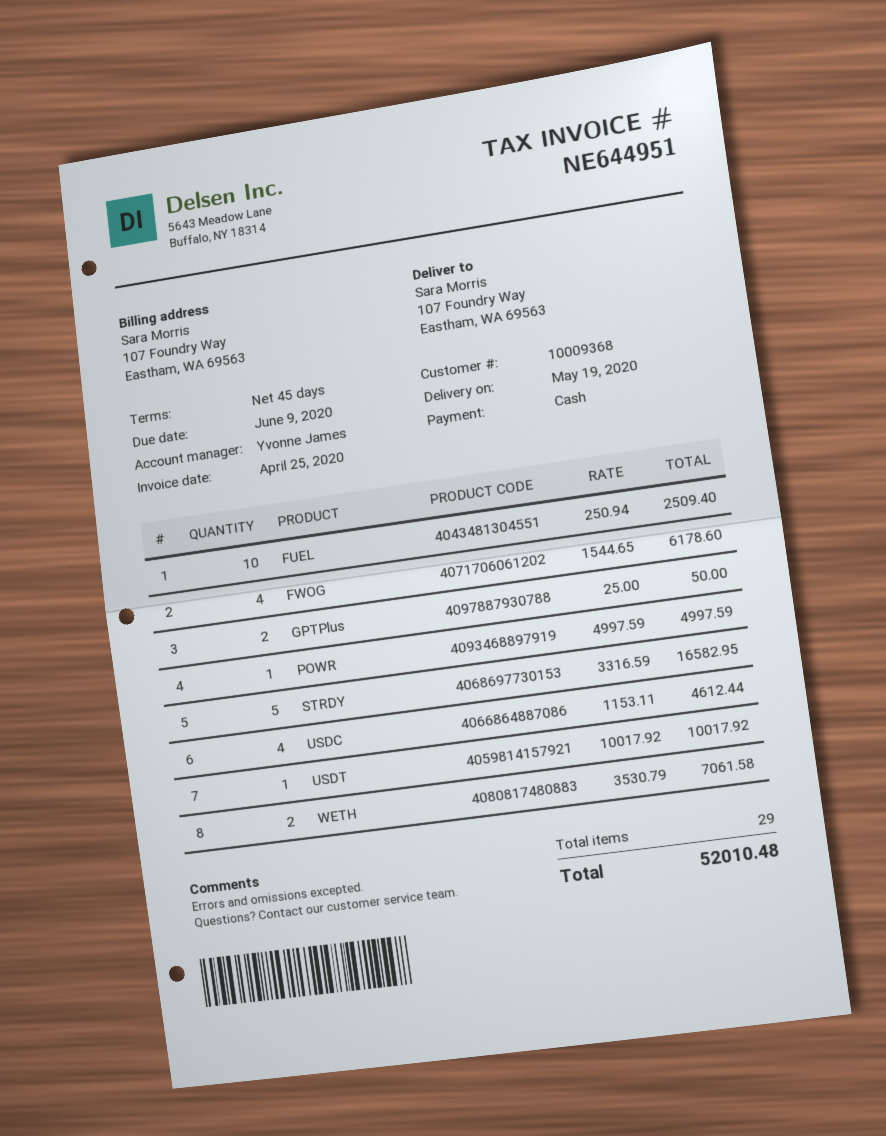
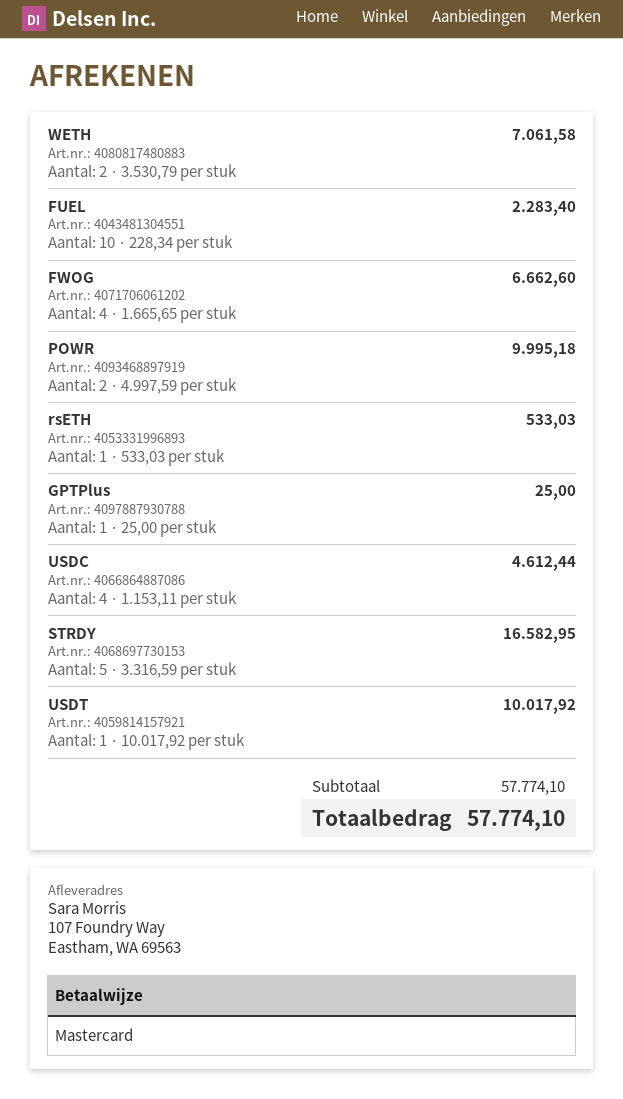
payment method: cash -> Mastercard
FUEL: 10 x 250.94 = 2509.40 -> 10 x 228.34 = 2283.40
FWOG: 4 x 1544.65 = 6178.60 -> 4 x 1665.65 = 6662.60
GPTPlus: 2 x 25.00 = 50.00 -> 1 x 25.00 = 25.00
POWR: 1 x 4997.59 = 4997.59 -> 2 x 4997.59 = 9995.18
rsETH: none -> 1 x 533.03 = 533.03
total: 52010.48 -> 57774.10

